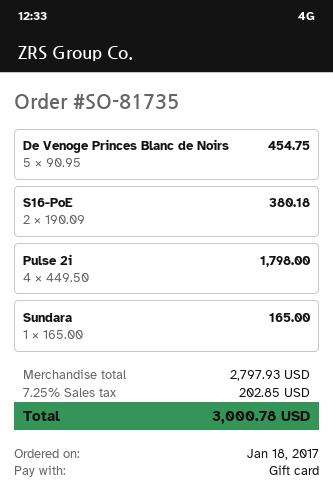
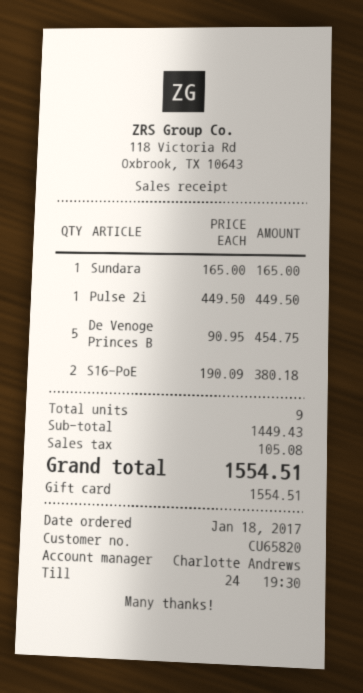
Pulse 2i: 4 x 449.50 = 1798.00 -> 1 x 449.50 = 449.50
subtotal: 2797.93 -> 1449.43
tax: 202.85 -> 105.08
total: 3000.78 -> 1554.51

